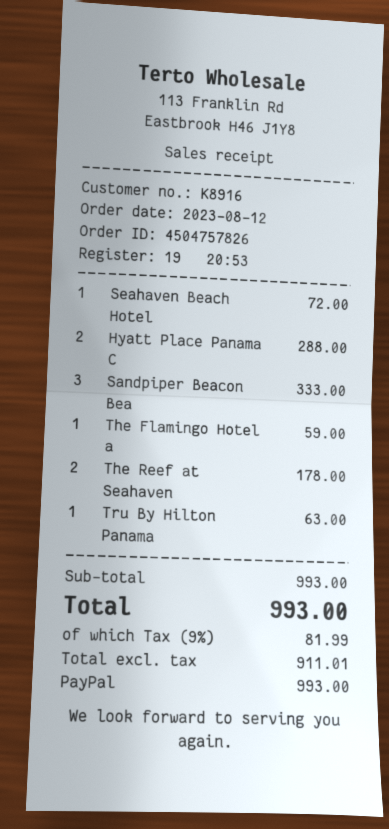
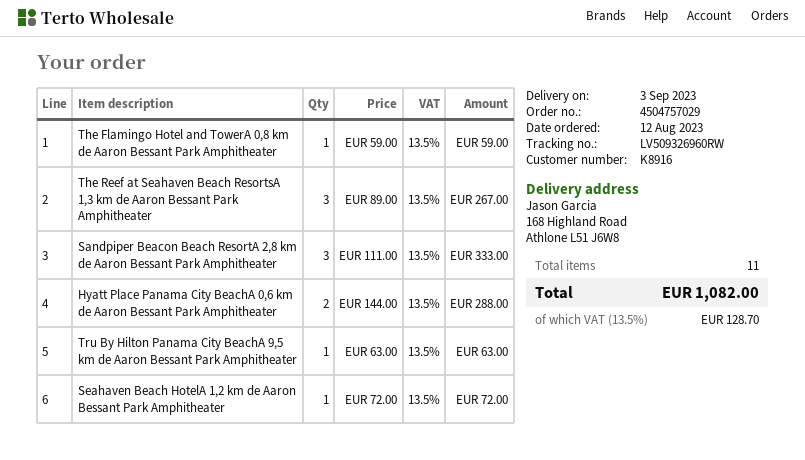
order number: 4504757826 -> 4504757029
The Reef at Seahaven: 2 for 178.00 -> 3 for 267.00
tax: 9% = 81.99 -> 13.5% = 128.70
total: 993.00 -> 1082.00

